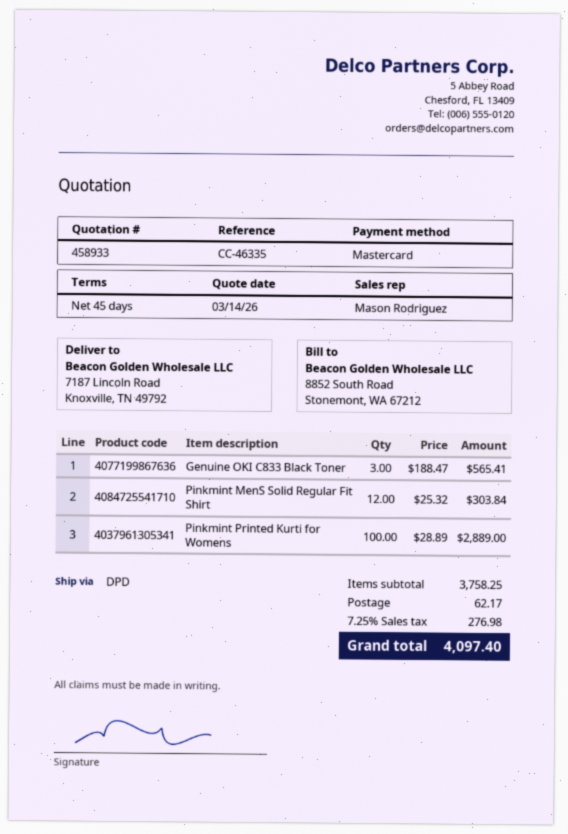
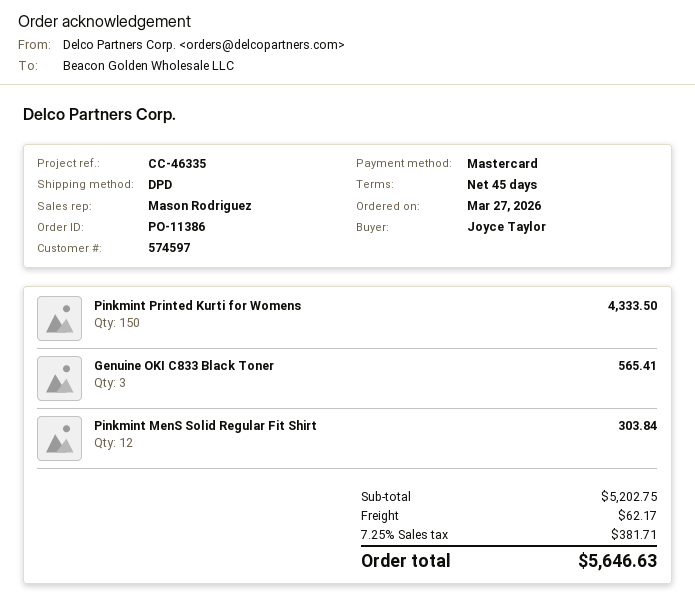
Pinkmint Printed Kurti for Womens: 100 for 2889.00 -> 150 for 4333.50
subtotal: 3758.25 -> 5202.75
tax: 7.25% = 276.98 -> 7.25% = 381.71
total: 4097.40 -> 5646.63

